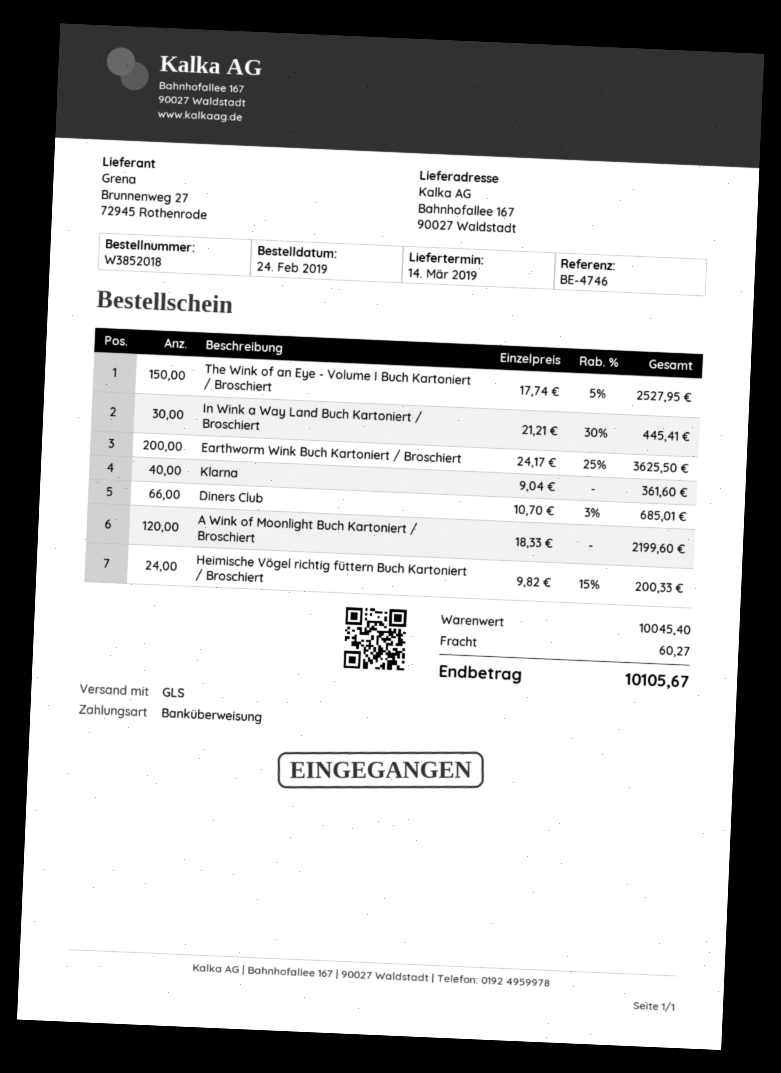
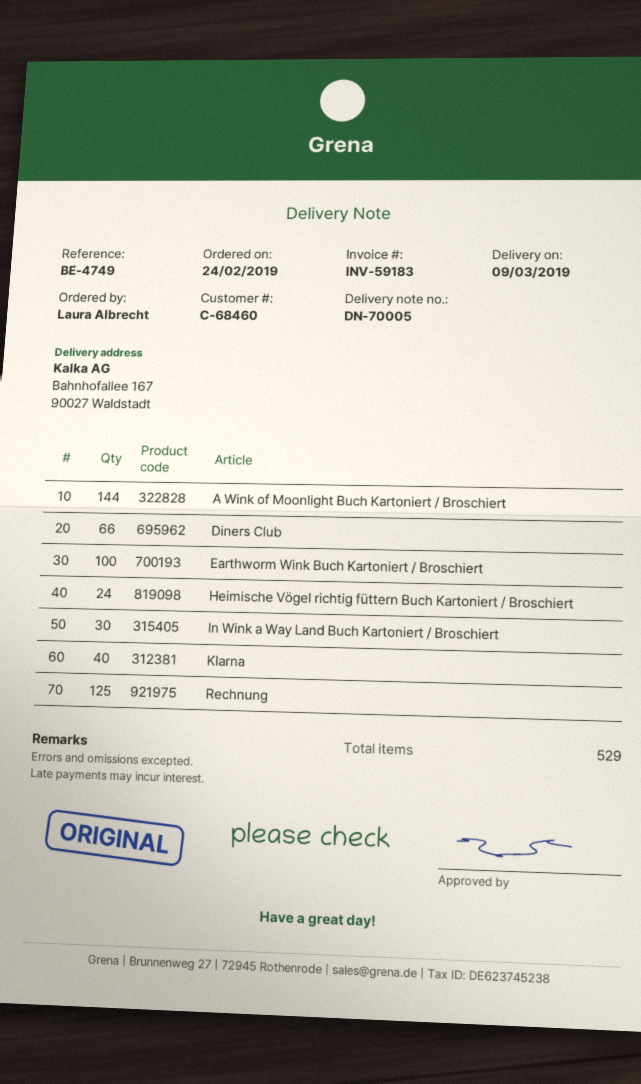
delivery date: 2019-03-14 -> 2019-03-09
reference: BE-4746 -> BE-4749
The Wink of an Eye - Volume I Buch Kartoniert / Broschiert: 150 -> none
Earthworm Wink Buch Kartoniert / Broschiert: 200 -> 100
A Wink of Moonlight Buch Kartoniert / Broschiert: 120 -> 144
Rechnung: none -> 125

